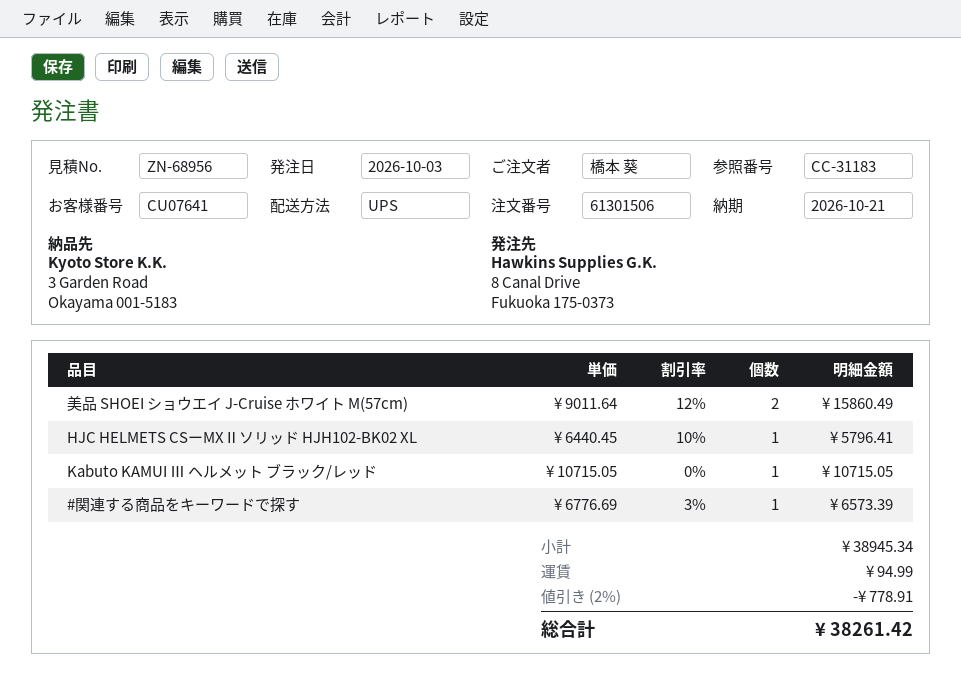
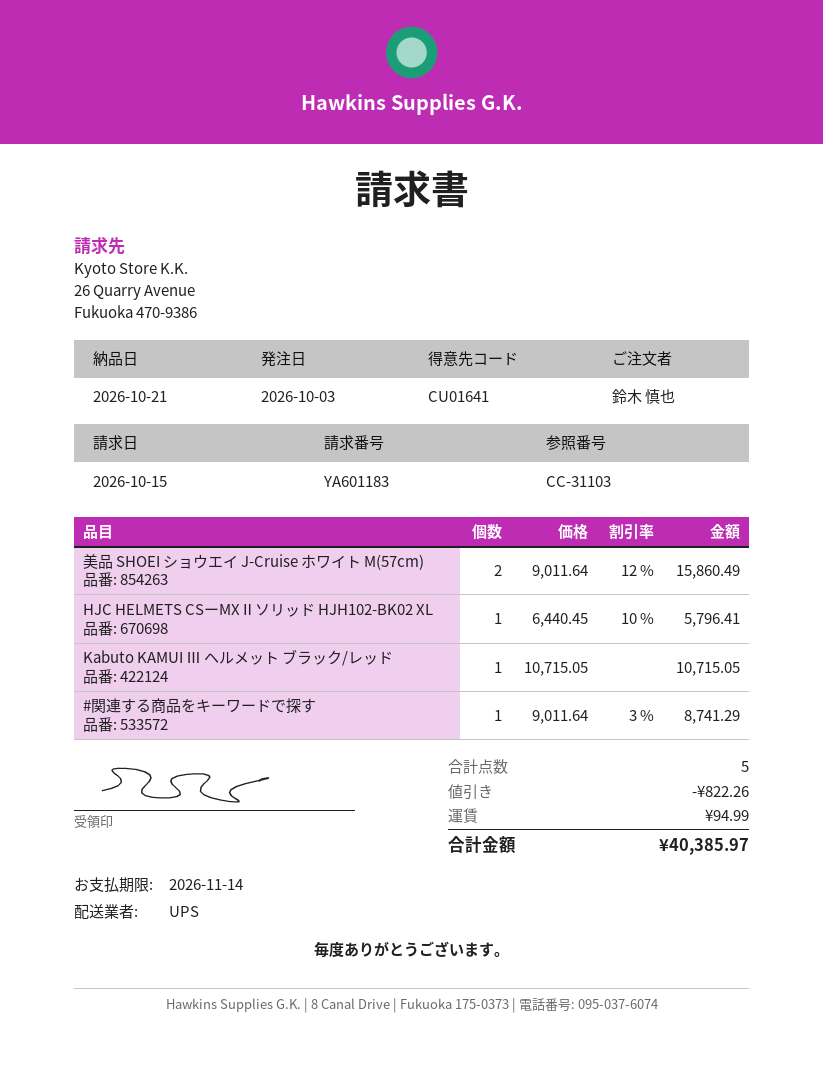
customer number: CU07641 -> CU01641
reference: CC-31183 -> CC-31103
ordered by: 橋本 葵 -> 鈴木 慎也
#関連する商品をキーワードで探す: 1 x 6776.69 - 3% = 6573.39 -> 1 x 9011.64 - 3% = 8741.29
discount: 778.91 -> 822.26
total: 38261.42 -> 40385.97

